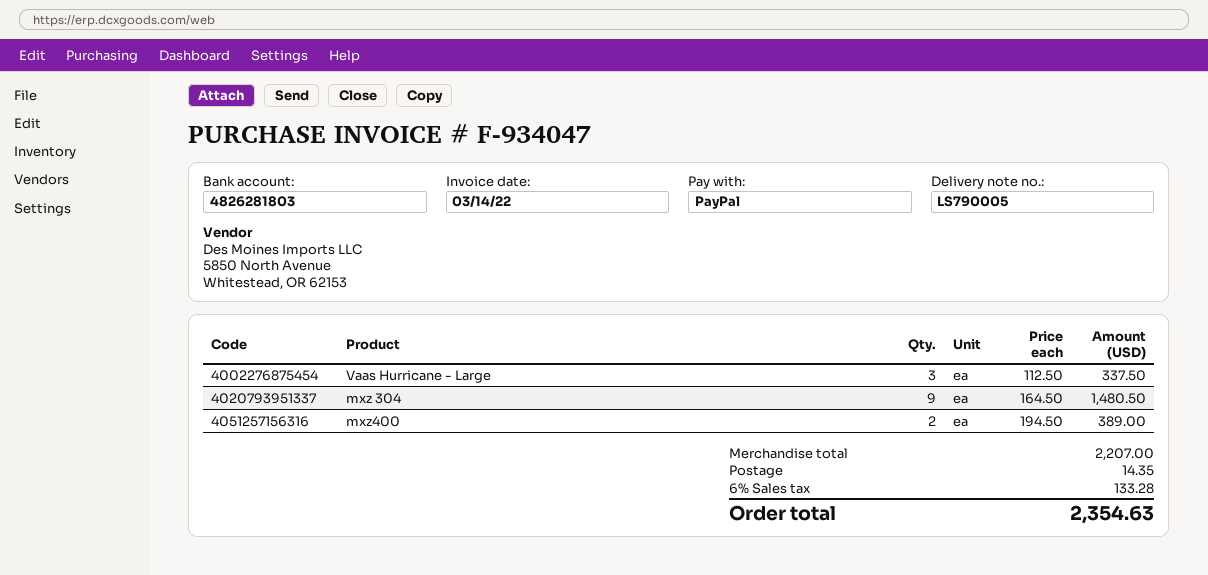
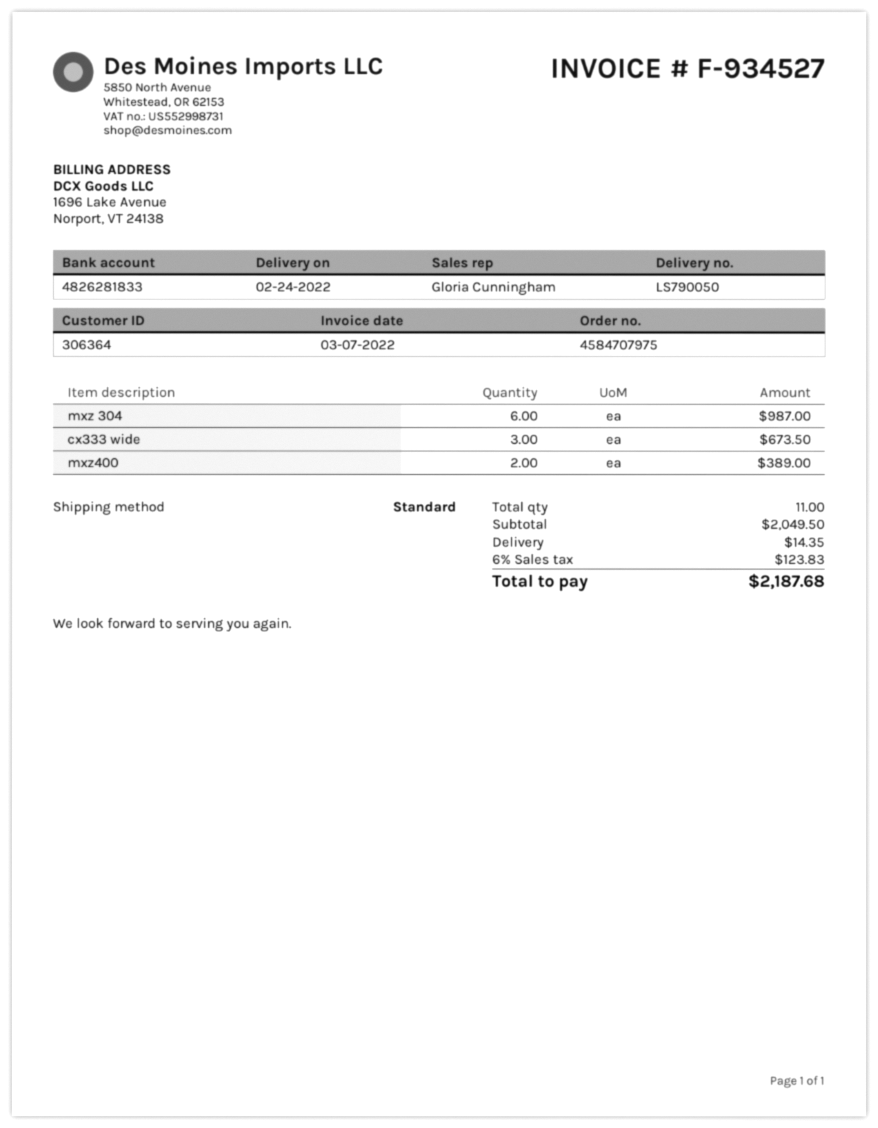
delivery note number: LS790005 -> LS790050
invoice number: F-934047 -> F-934527
invoice date: 2022-03-14 -> 2022-03-07
bank account: 4826281803 -> 4826281833
Vaas Hurricane - Large: 3 for 337.50 -> none
mxz 304: 9 for 1480.50 -> 6 for 987.00
cx333 wide: none -> 3 for 673.50
subtotal: 2207.00 -> 2049.50
tax: 6% = 133.28 -> 6% = 123.83
total: 2354.63 -> 2187.68

